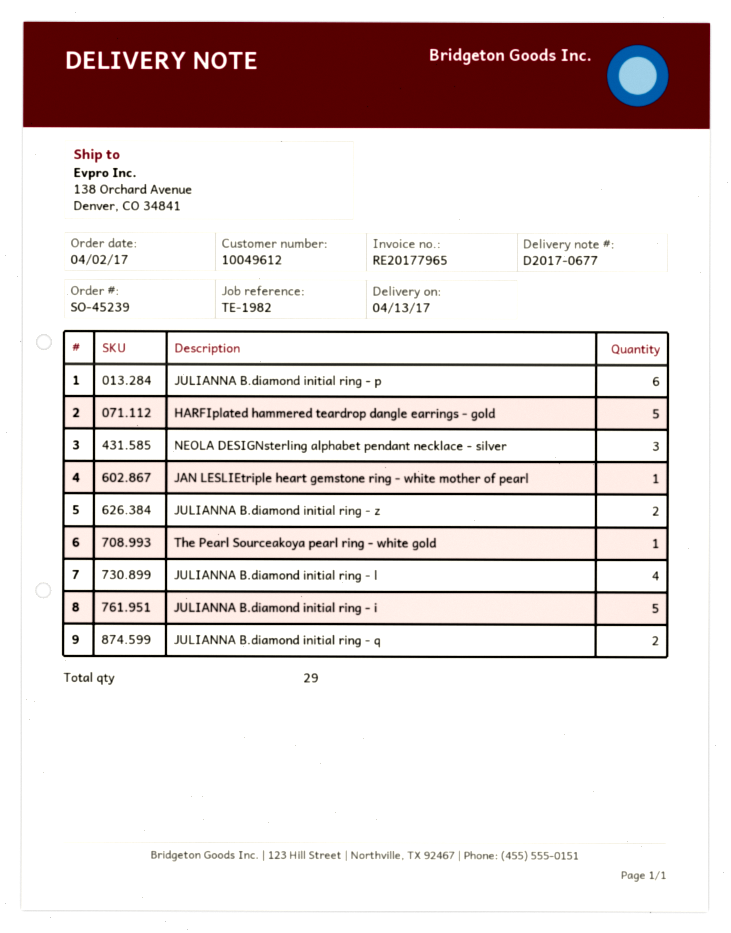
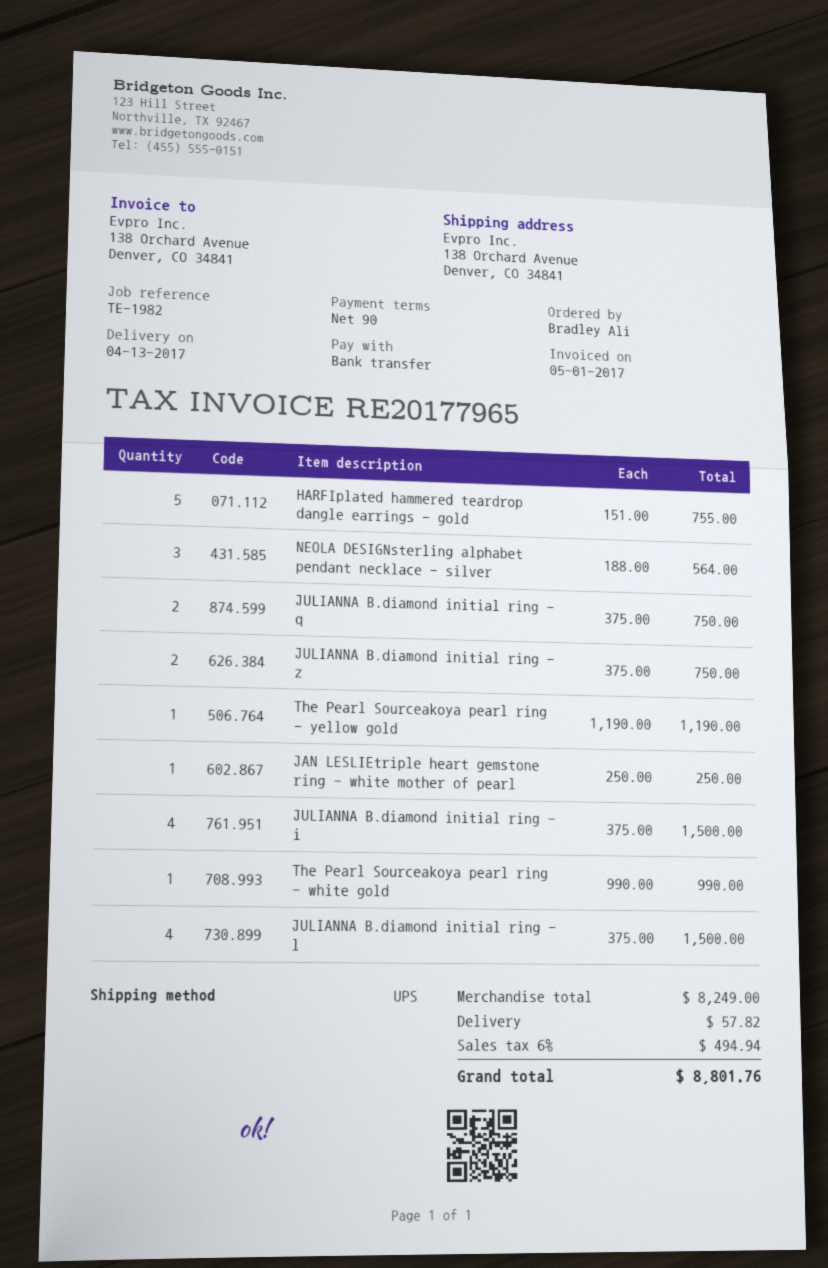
JULIANNA B.diamond initial ring - p: 6 -> none
JULIANNA B.diamond initial ring - i: 5 -> 4
The Pearl Sourceakoya pearl ring - yellow gold: none -> 1

